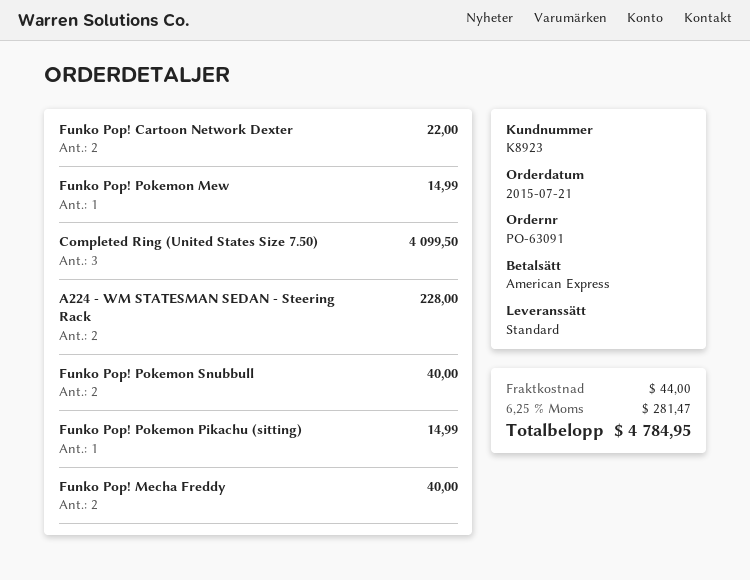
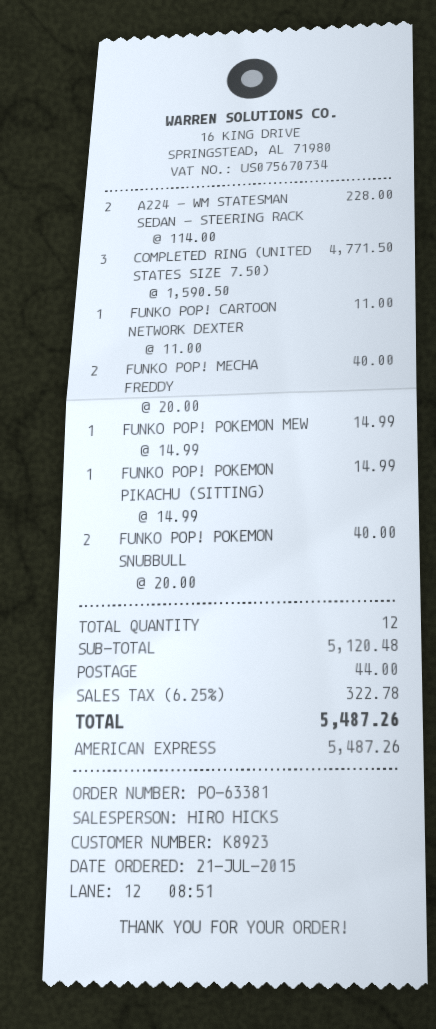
order number: PO-63091 -> PO-63381
Funko Pop! Cartoon Network Dexter: 2 for 22.00 -> 1 for 11.00
Completed Ring (United States Size 7.50): 3 for 4099.50 -> 3 for 4771.50
tax: 6.25% = 281.47 -> 6.25% = 322.78
total: 4784.95 -> 5487.26

